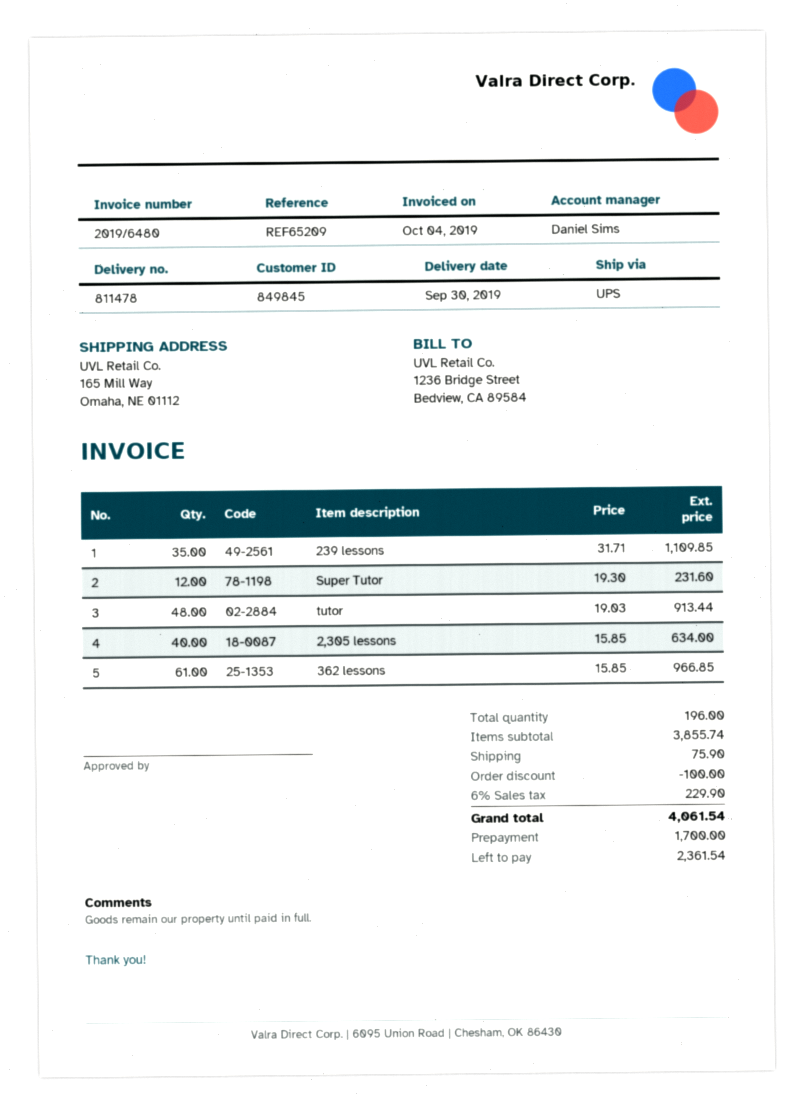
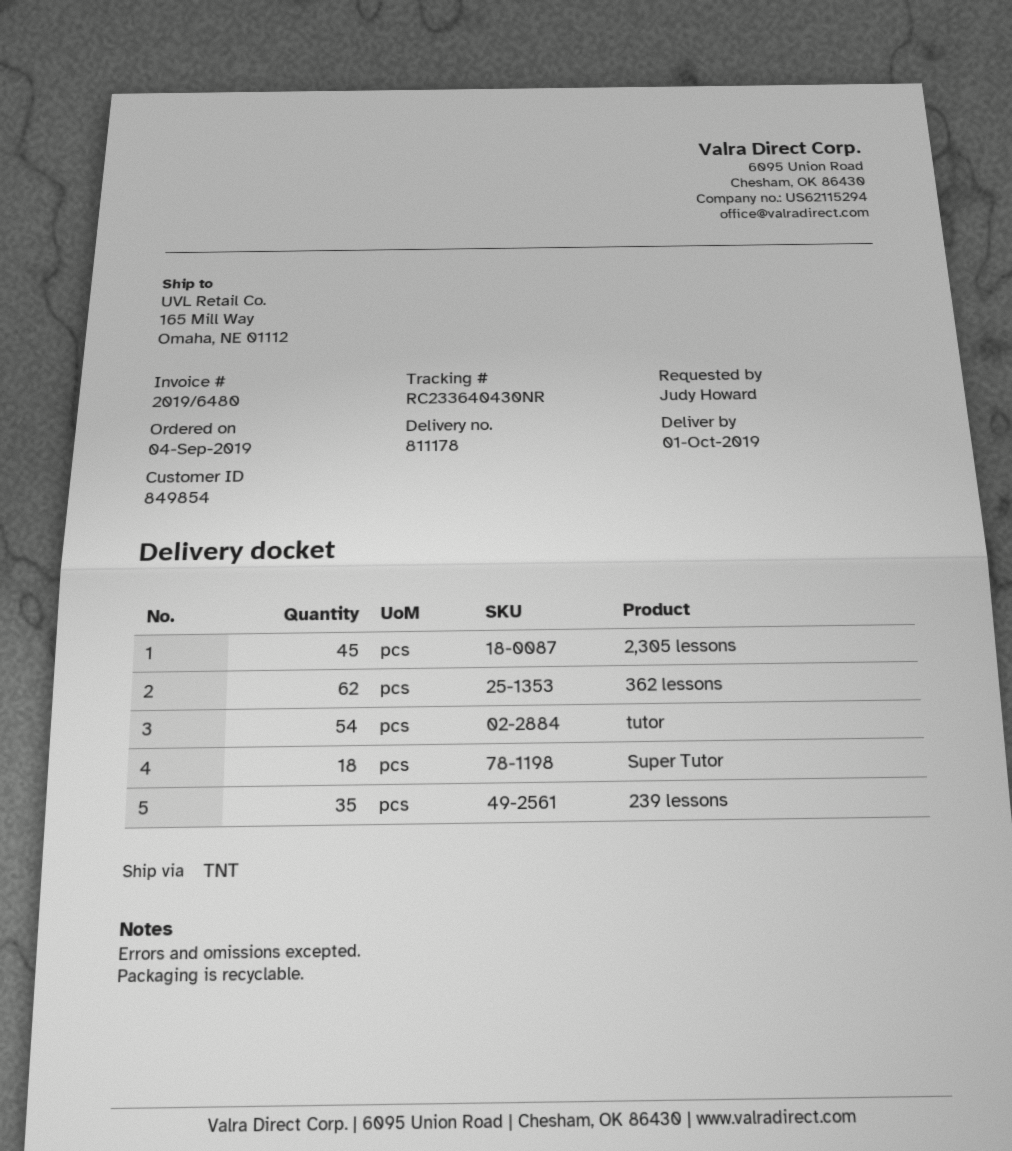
delivery note number: 811478 -> 811178
delivery date: 2019-09-30 -> 2019-10-01
customer number: 849845 -> 849854
shipping method: UPS -> TNT
Super Tutor: 12 -> 18
tutor: 48 -> 54
2,305 lessons: 40 -> 45
362 lessons: 61 -> 62

